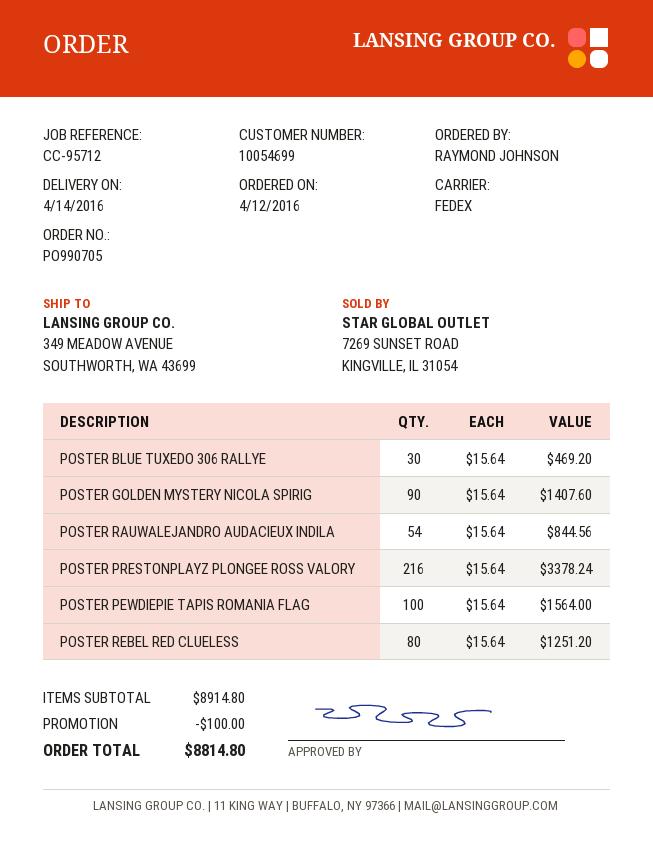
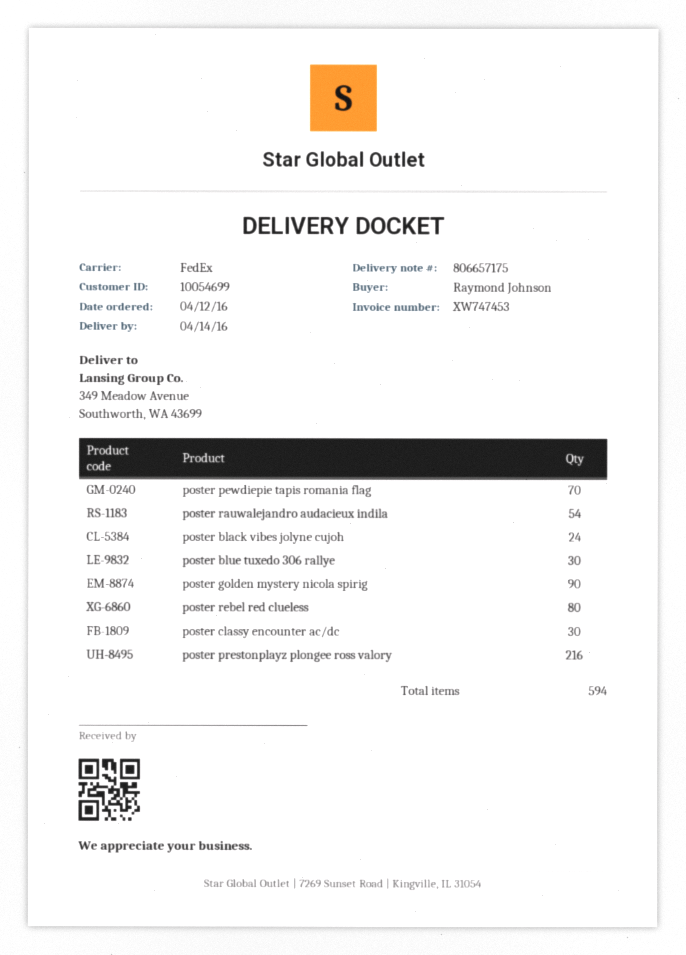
POSTER PEWDIEPIE TAPIS ROMANIA FLAG: 100 -> 70
poster black vibes jolyne cujoh: none -> 24
poster classy encounter ac/dc: none -> 30

